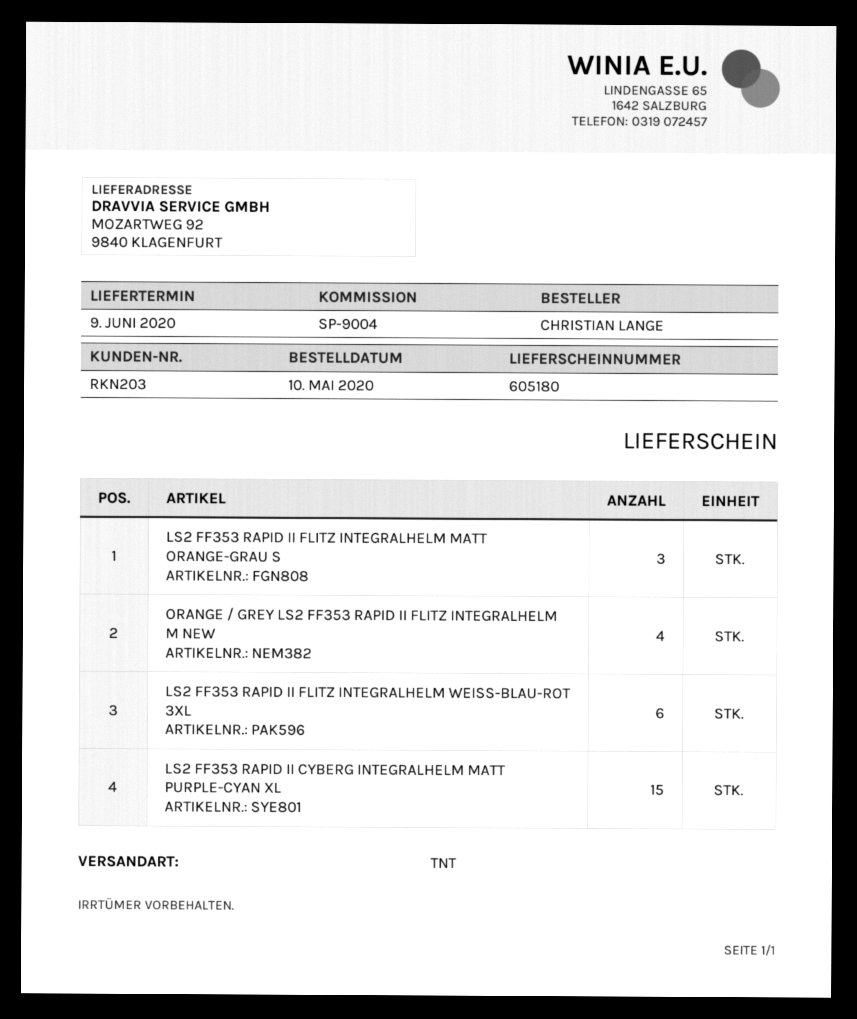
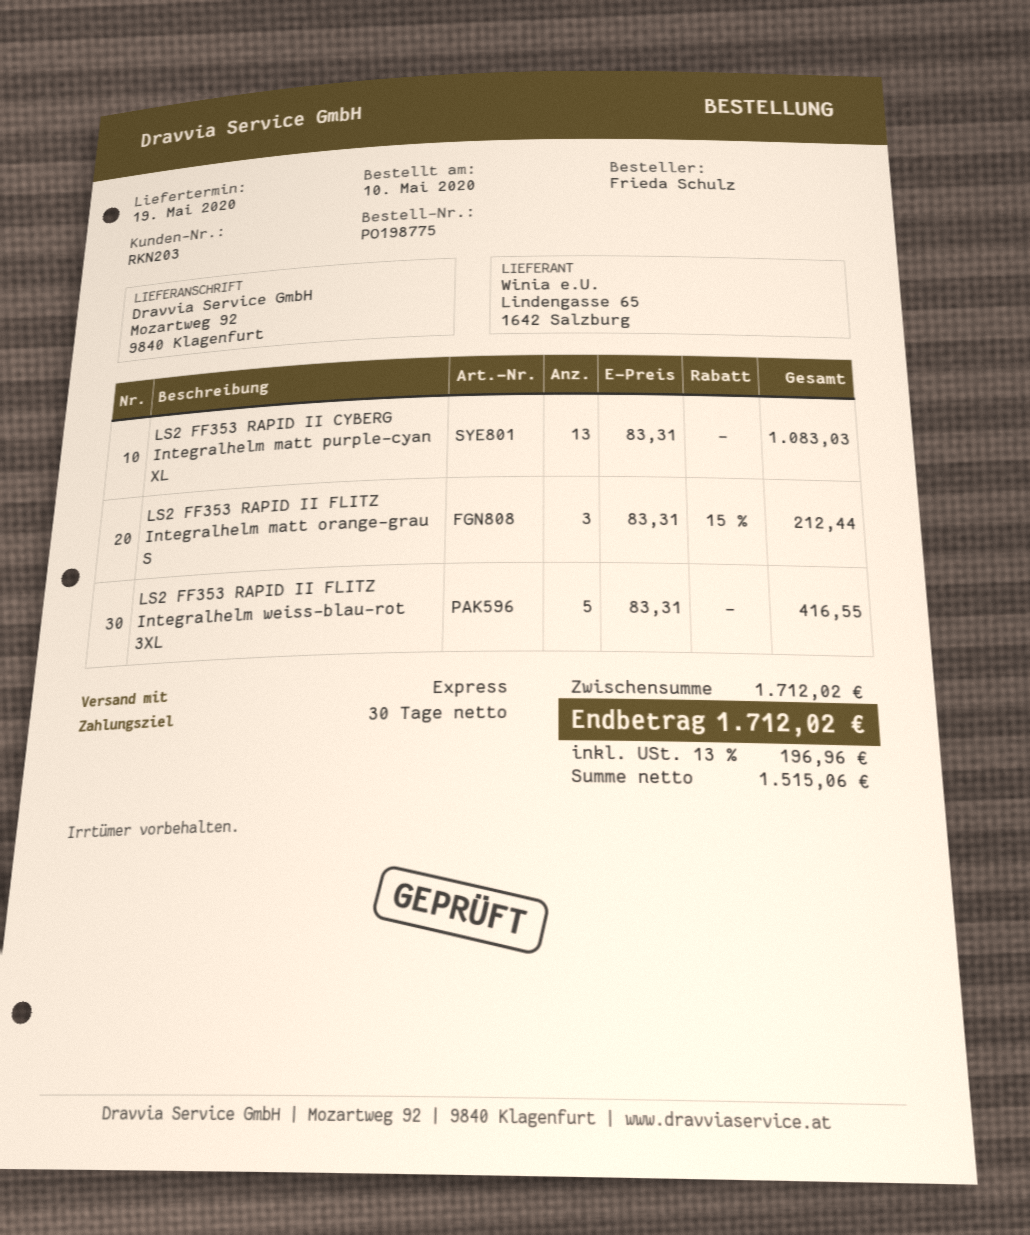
delivery date: 2020-06-09 -> 2020-05-19
ordered by: CHRISTIAN LANGE -> Frieda Schulz
shipping method: TNT -> express
ORANGE / GREY LS2 FF353 RAPID II FLITZ INTEGRALHELM M NEW: 4 -> none
LS2 FF353 RAPID II FLITZ INTEGRALHELM WEISS-BLAU-ROT 3XL: 6 -> 5
LS2 FF353 RAPID II CYBERG INTEGRALHELM MATT PURPLE-CYAN XL: 15 -> 13

